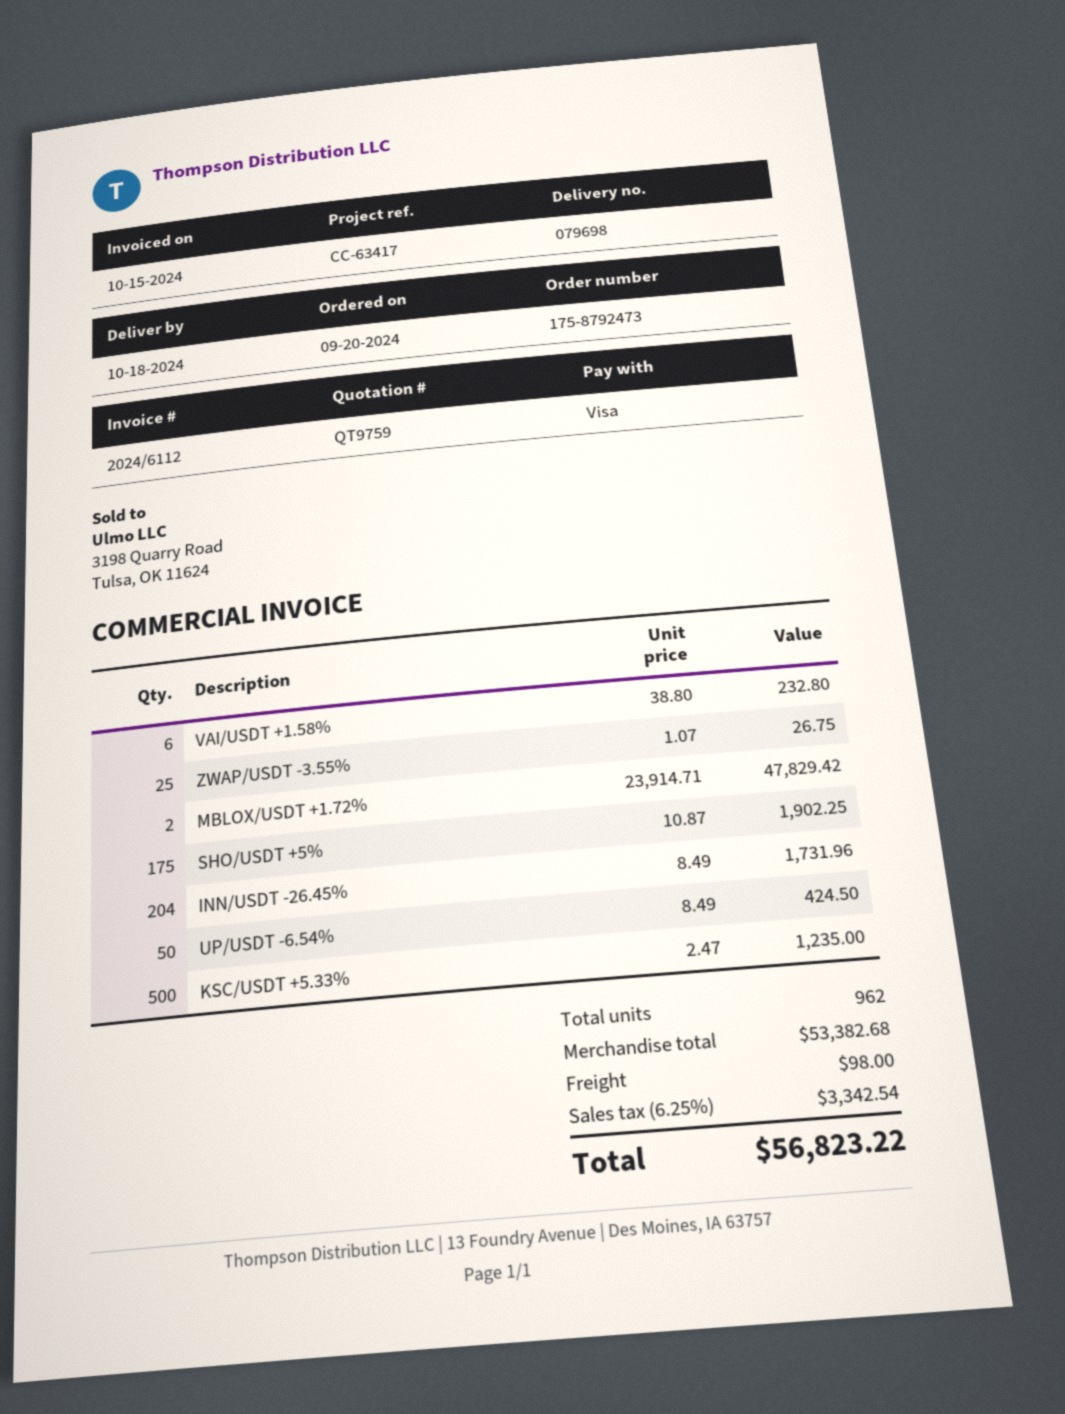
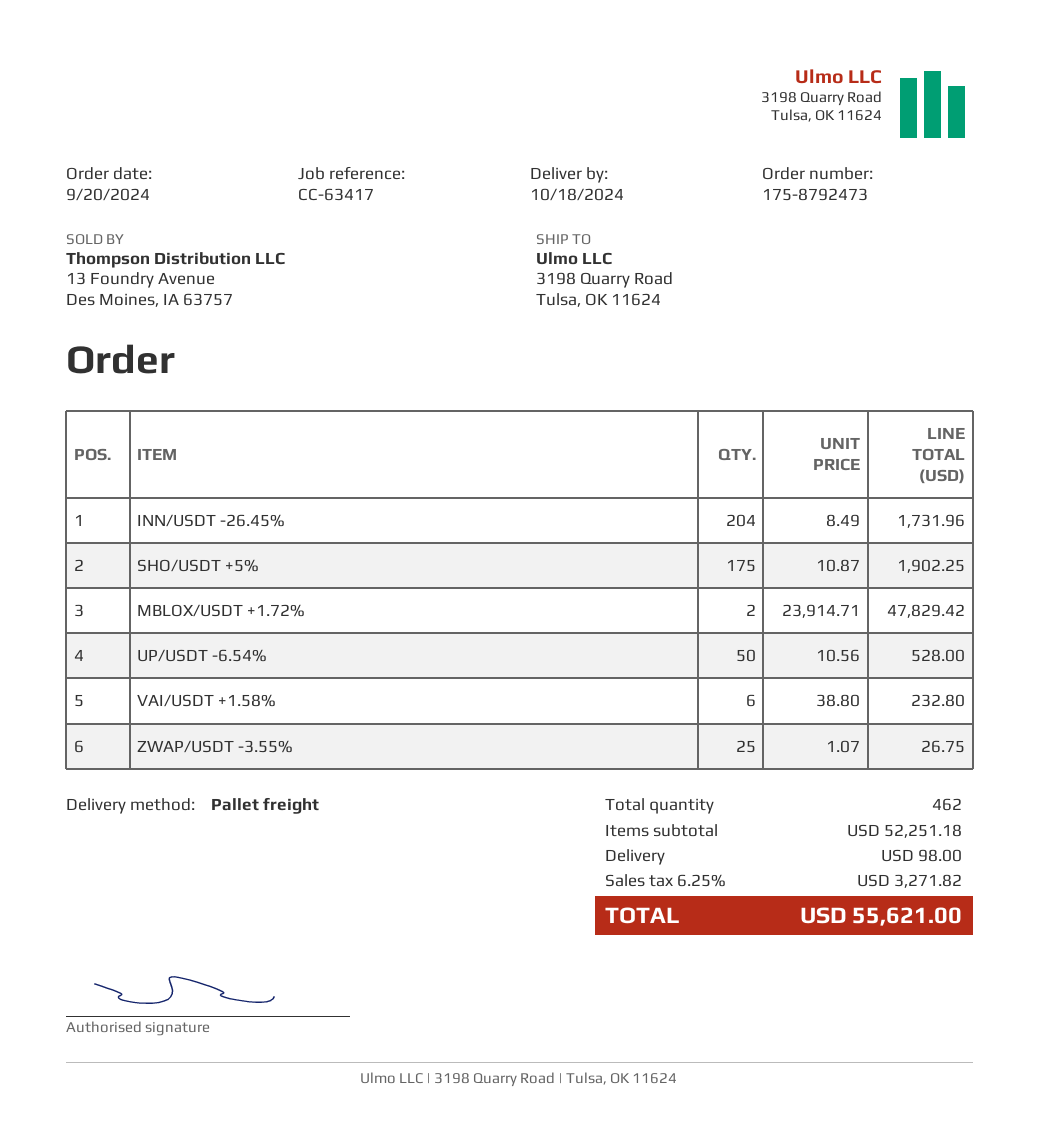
UP/USDT -6.54%: 50 x 8.49 = 424.50 -> 50 x 10.56 = 528.00
KSC/USDT +5.33%: 500 x 2.47 = 1235.00 -> none
total quantity: 962 -> 462
subtotal: 53382.68 -> 52251.18
tax: 6.25% = 3342.54 -> 6.25% = 3271.82
total: 56823.22 -> 55621.00

